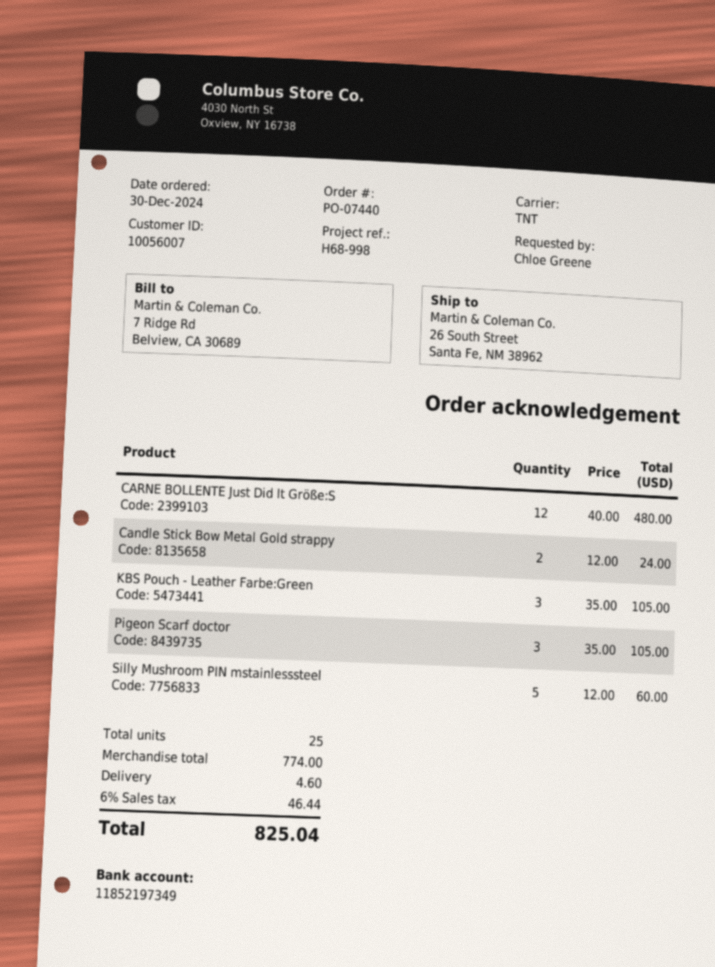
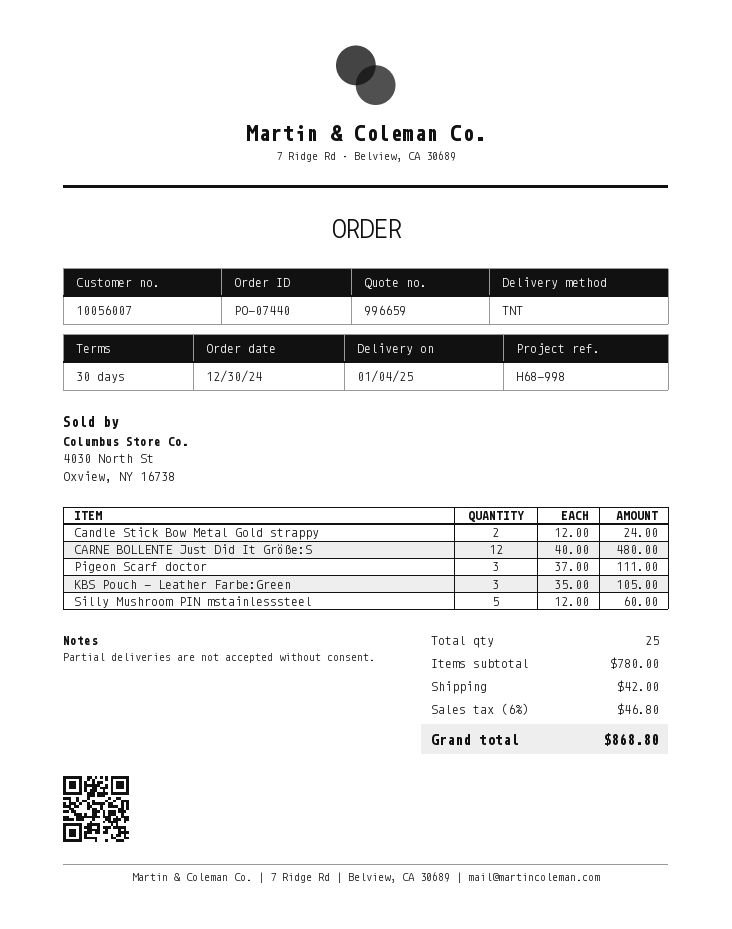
Pigeon Scarf doctor: 3 x 35.00 = 105.00 -> 3 x 37.00 = 111.00
subtotal: 774.00 -> 780.00
shipping: 4.60 -> 42.00
tax: 6% = 46.44 -> 6% = 46.80
total: 825.04 -> 868.80

